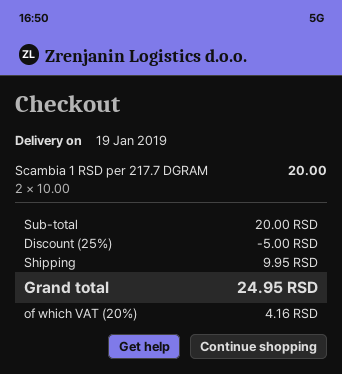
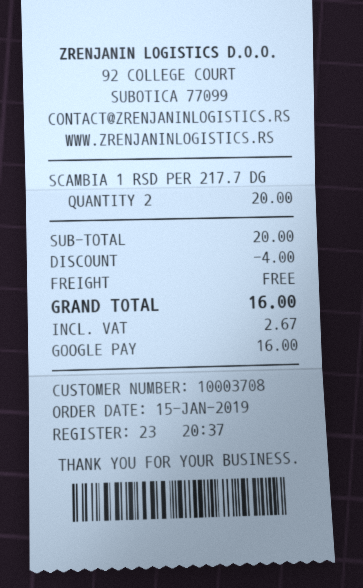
discount: 5.00 -> 4.00
shipping: 9.95 -> 0.00
tax: 4.16 -> 2.67
total: 24.95 -> 16.00

